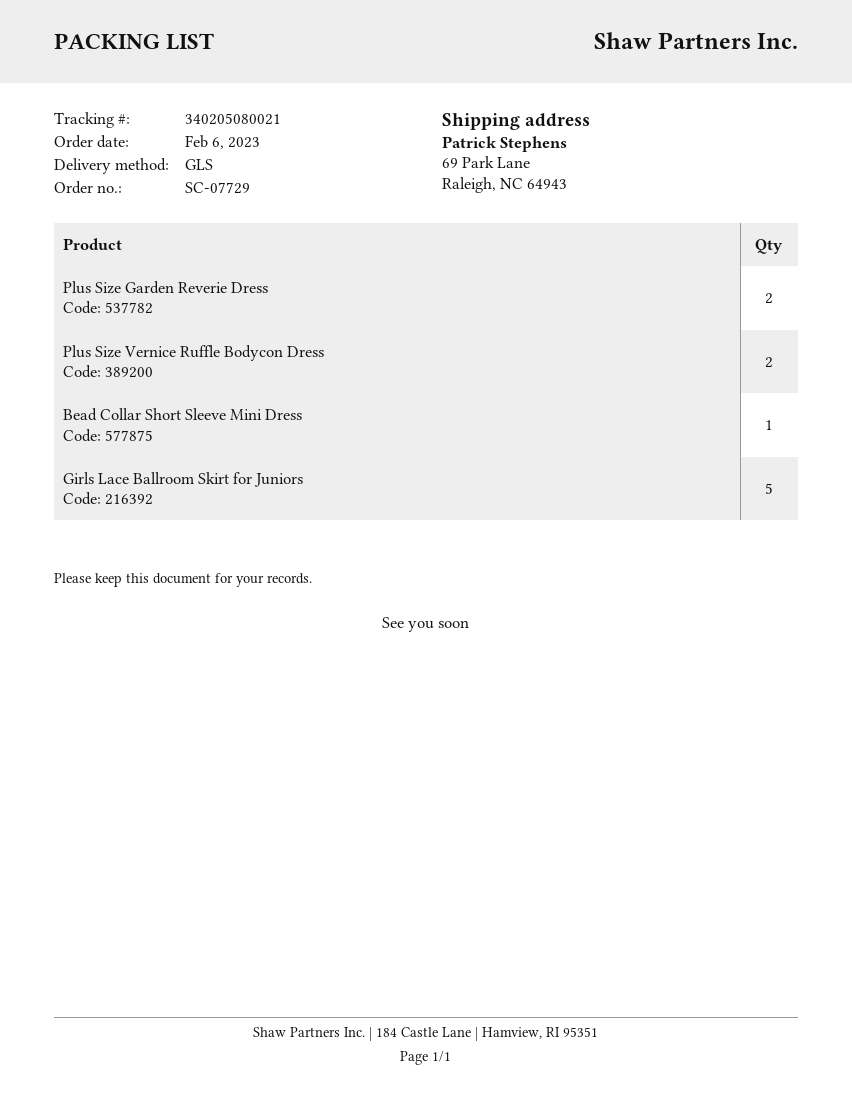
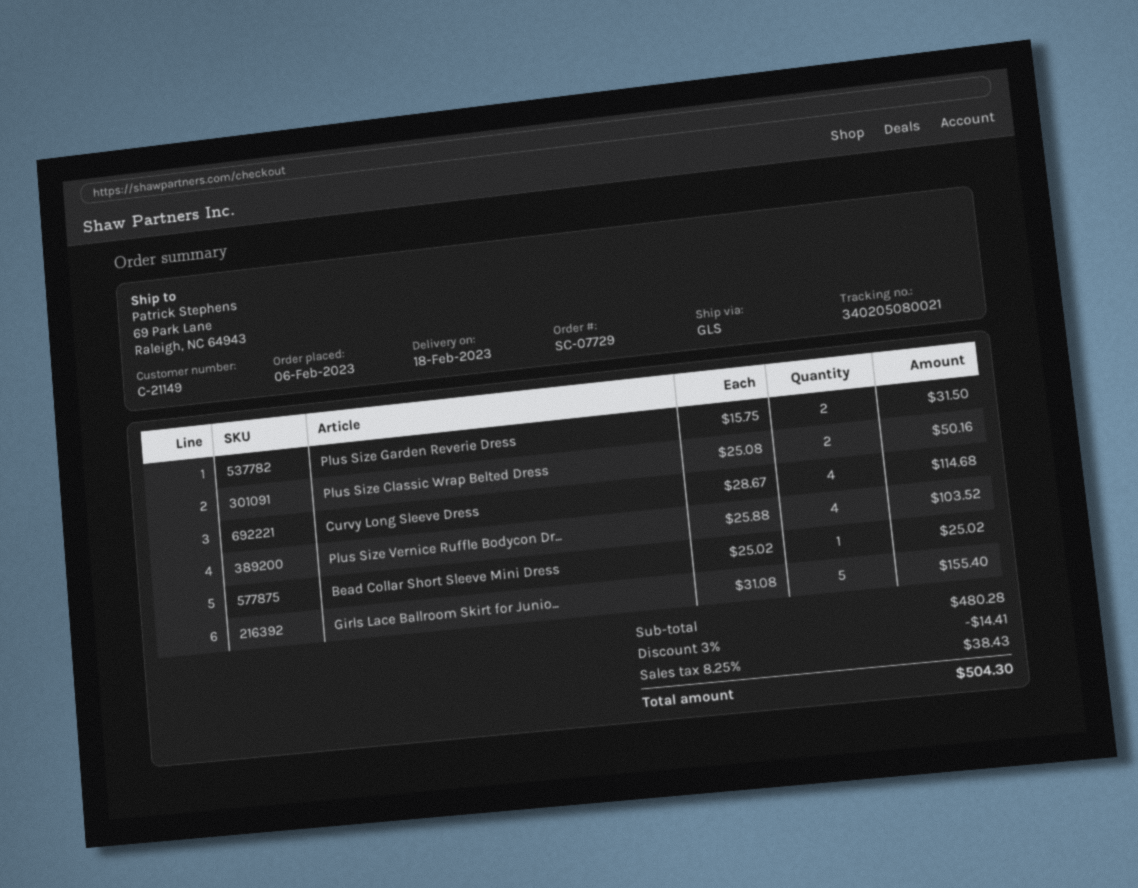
Plus Size Vernice Ruffle Bodycon Dress: 2 -> 4
Plus Size Classic Wrap Belted Dress: none -> 2
Curvy Long Sleeve Dress: none -> 4

